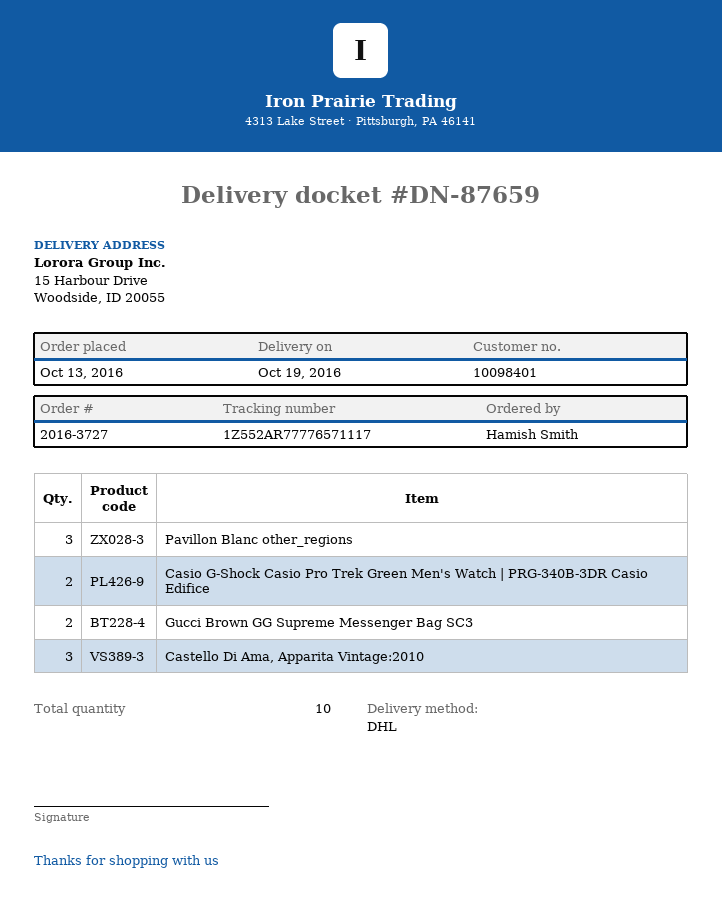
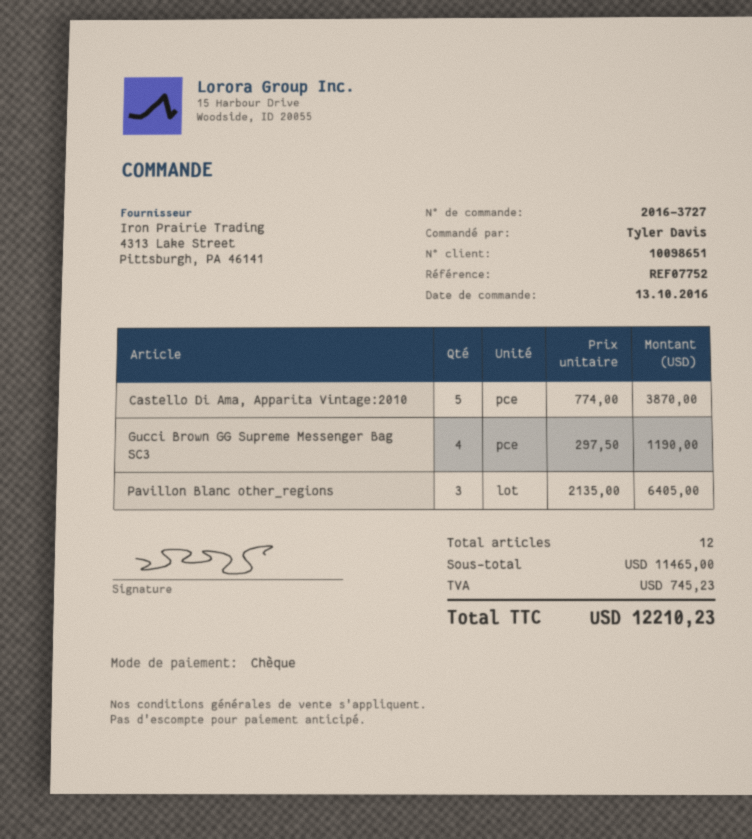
customer number: 10098401 -> 10098651
ordered by: Hamish Smith -> Tyler Davis
Casio G-Shock Casio Pro Trek Green Men's Watch | PRG-340B-3DR Casio Edifice: 2 -> none
Gucci Brown GG Supreme Messenger Bag SC3: 2 -> 4
Castello Di Ama, Apparita Vintage:2010: 3 -> 5
total quantity: 10 -> 12

